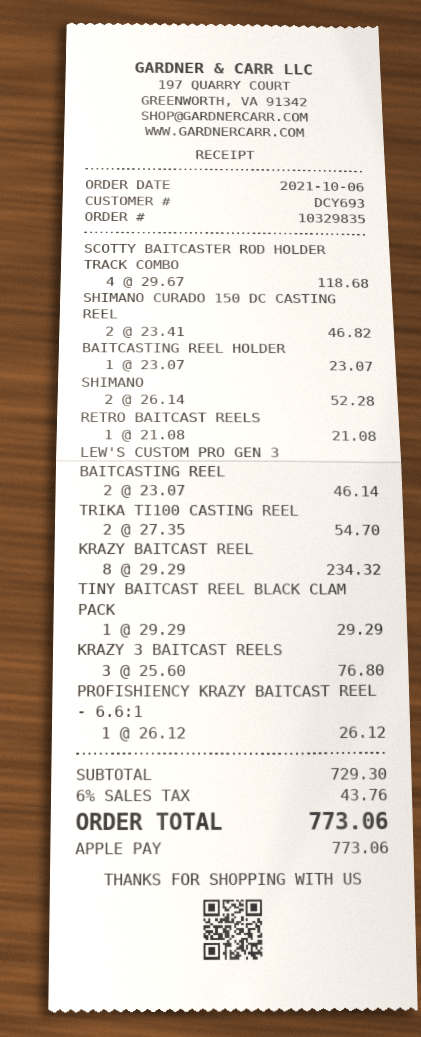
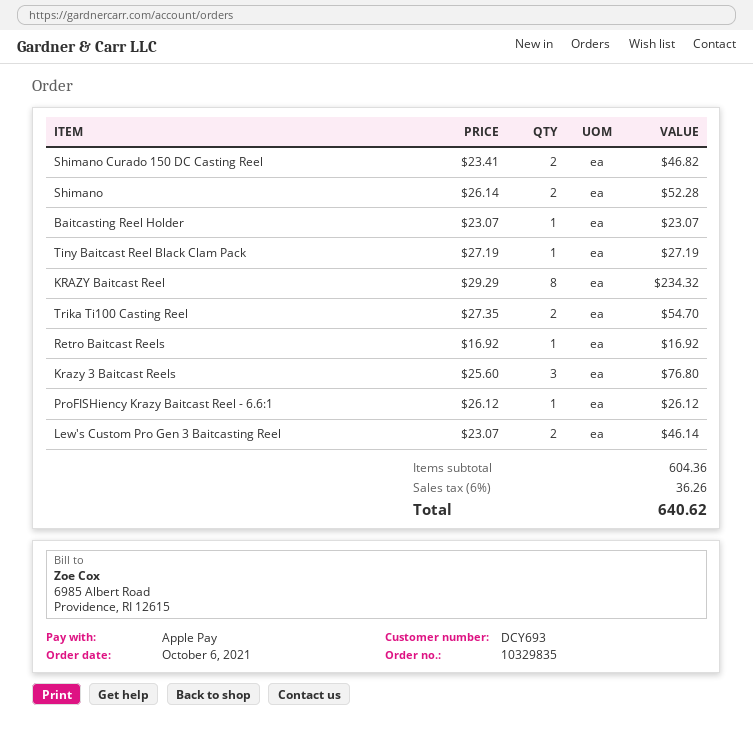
SCOTTY BAITCASTER ROD HOLDER TRACK COMBO: 4 x 29.67 = 118.68 -> none
RETRO BAITCAST REELS: 1 x 21.08 = 21.08 -> 1 x 16.92 = 16.92
TINY BAITCAST REEL BLACK CLAM PACK: 1 x 29.29 = 29.29 -> 1 x 27.19 = 27.19
subtotal: 729.30 -> 604.36
tax: 6% = 43.76 -> 6% = 36.26
total: 773.06 -> 640.62

